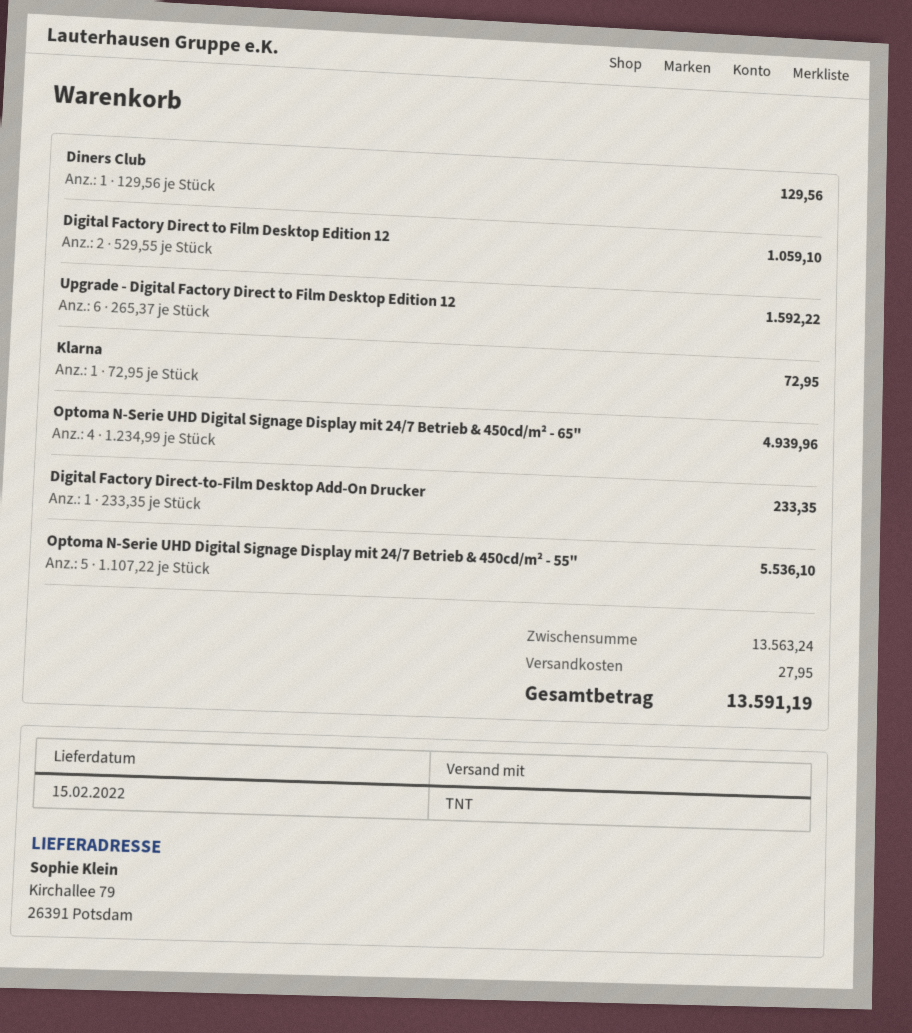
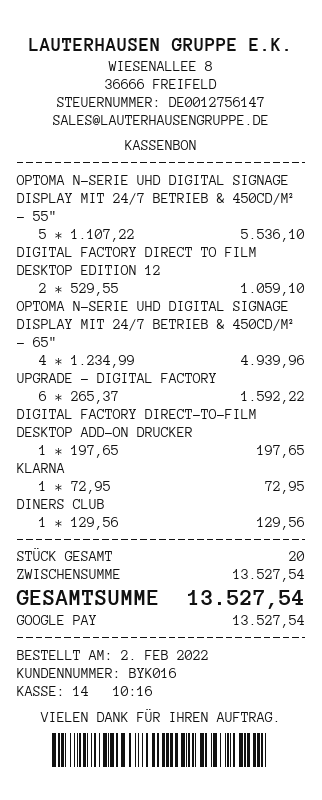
Digital Factory Direct-to-Film Desktop Add-On Drucker: 1 x 233.35 = 233.35 -> 1 x 197.65 = 197.65
subtotal: 13563.24 -> 13527.54
shipping: 27.95 -> none
total: 13591.19 -> 13527.54

